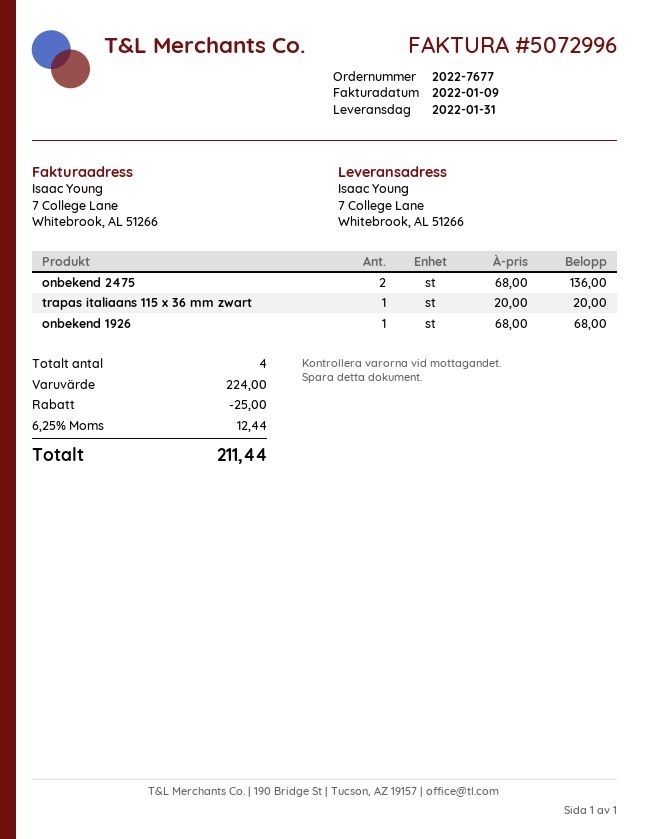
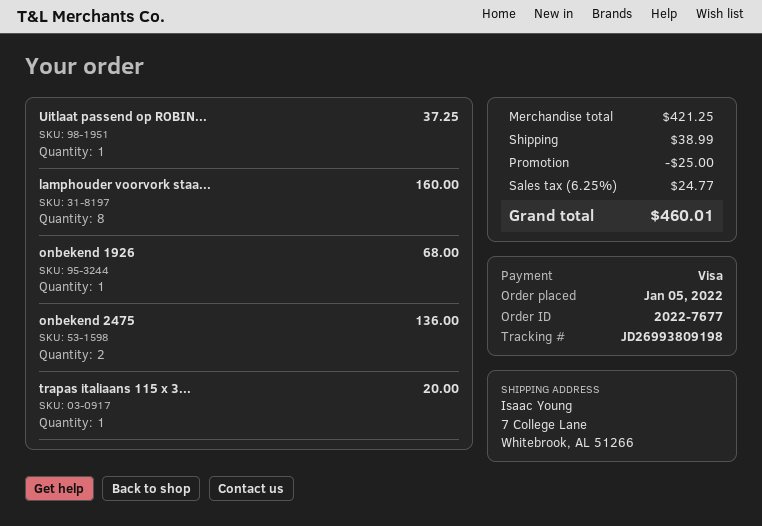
Uitlaat passend op ROBIN...: none -> 1 for 37.25
lamphouder voorvork staa...: none -> 8 for 160.00
subtotal: 224.00 -> 421.25
shipping: none -> 38.99
tax: 6.25% = 12.44 -> 6.25% = 24.77
total: 211.44 -> 460.01

